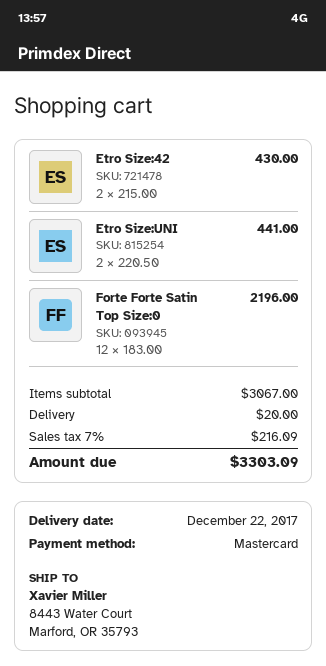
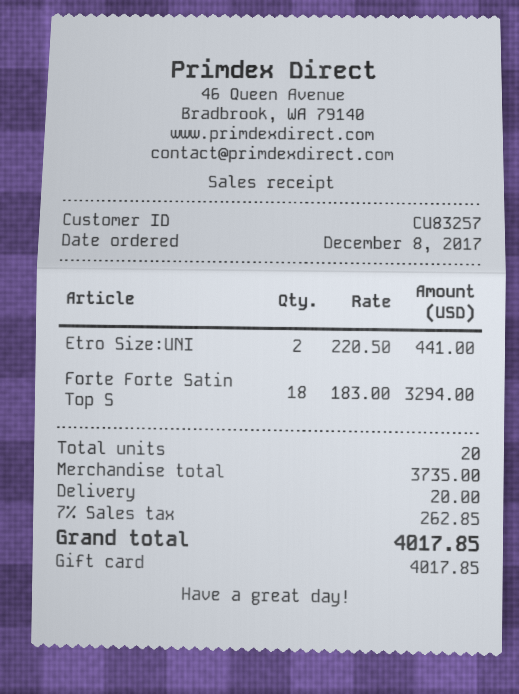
payment method: Mastercard -> gift card
Etro Size:42: 2 x 215.00 = 430.00 -> none
Forte Forte Satin Top Size:0: 12 x 183.00 = 2196.00 -> 18 x 183.00 = 3294.00
subtotal: 3067.00 -> 3735.00
tax: 7% = 216.09 -> 7% = 262.85
total: 3303.09 -> 4017.85

